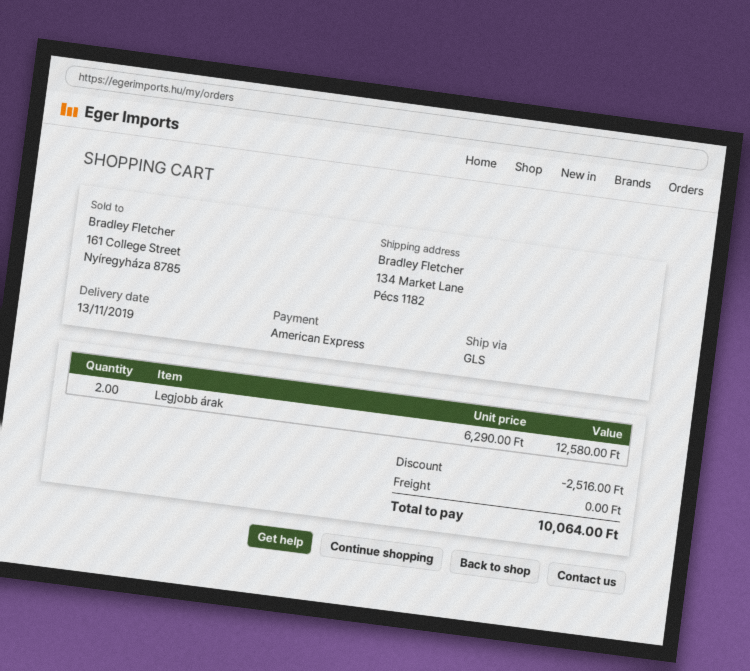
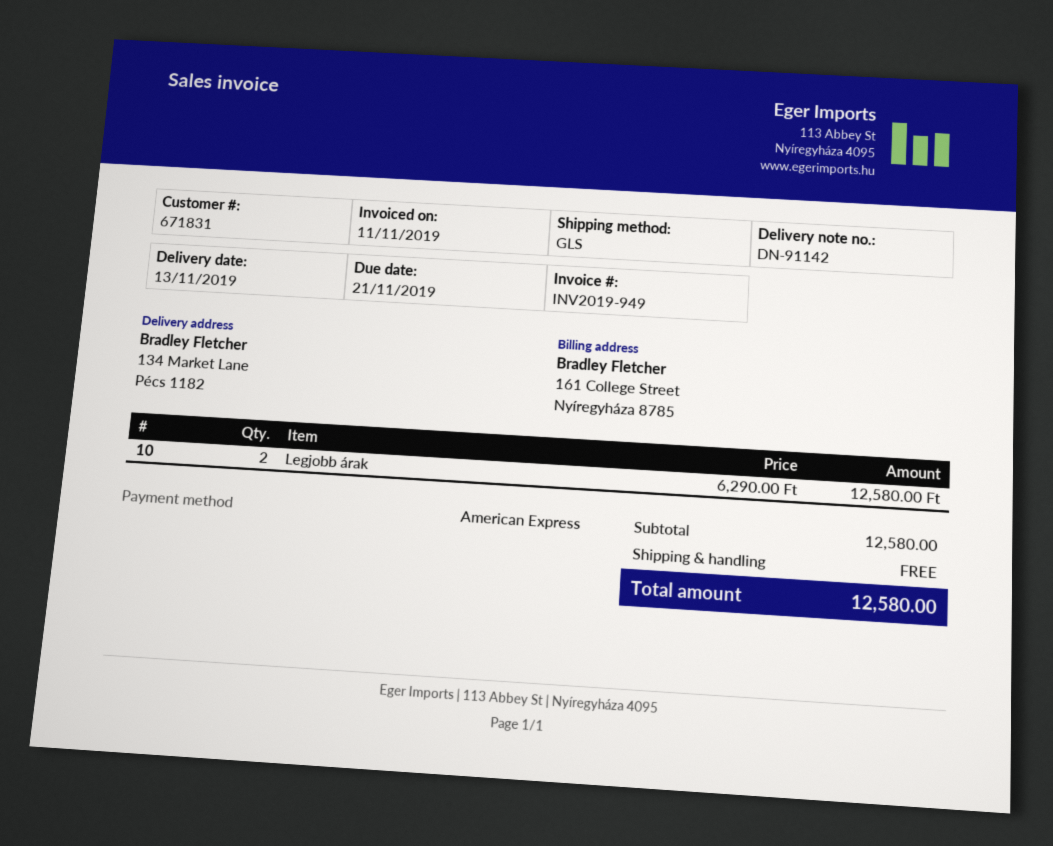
discount: 2516.00 -> none
total: 10064.00 -> 12580.00

